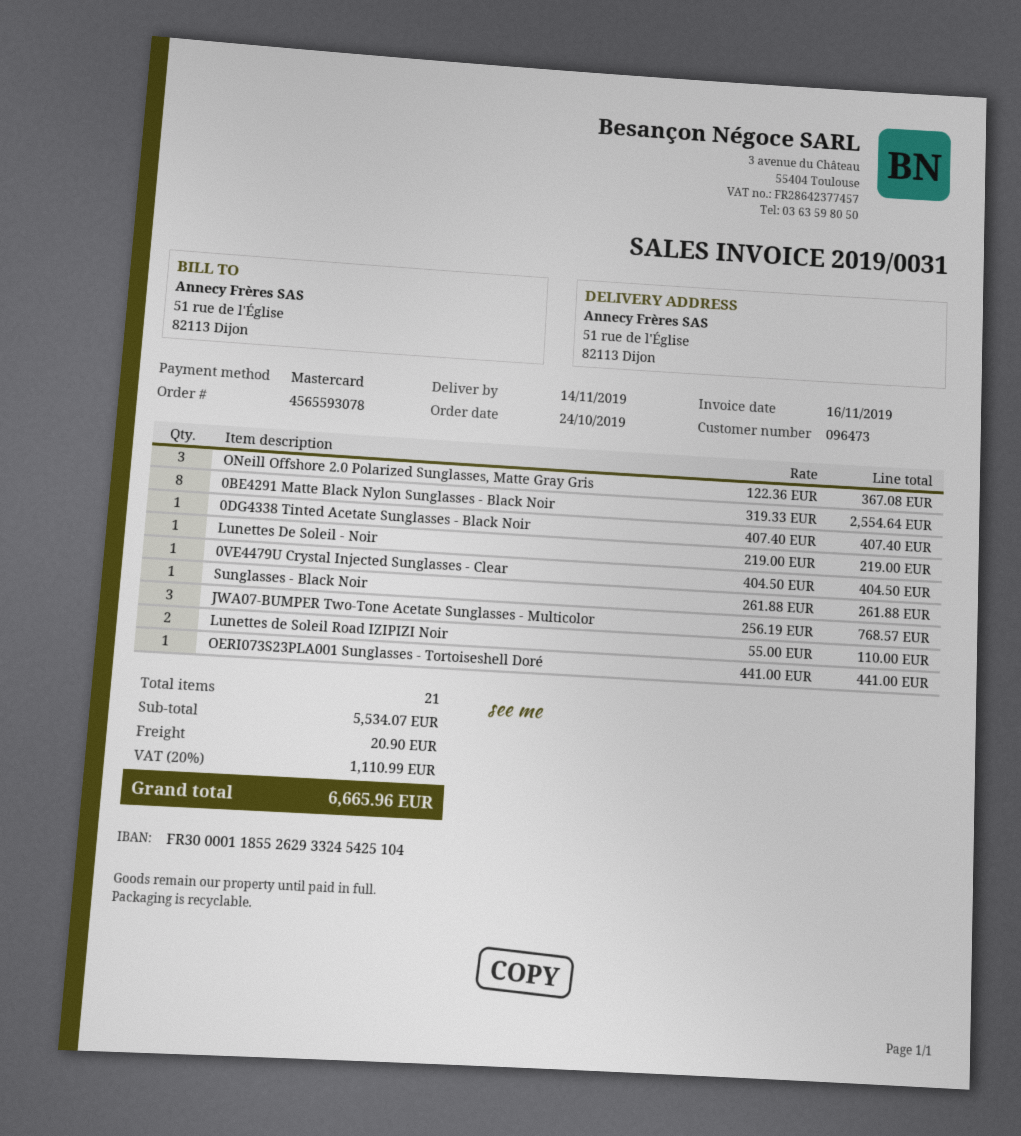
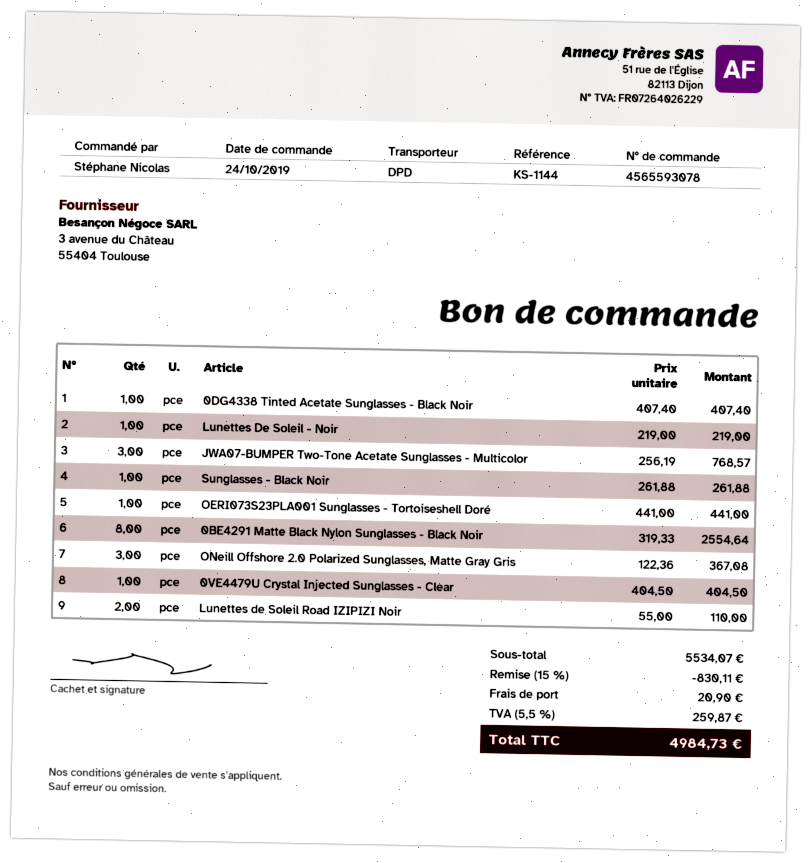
discount: none -> 15% = 830.11
tax: 20% = 1110.99 -> 5.5% = 259.87
total: 6665.96 -> 4984.73

